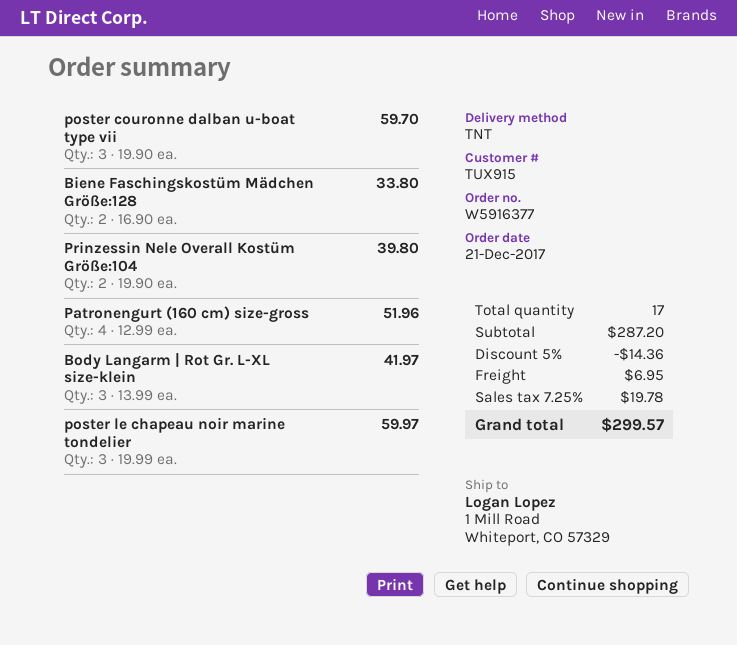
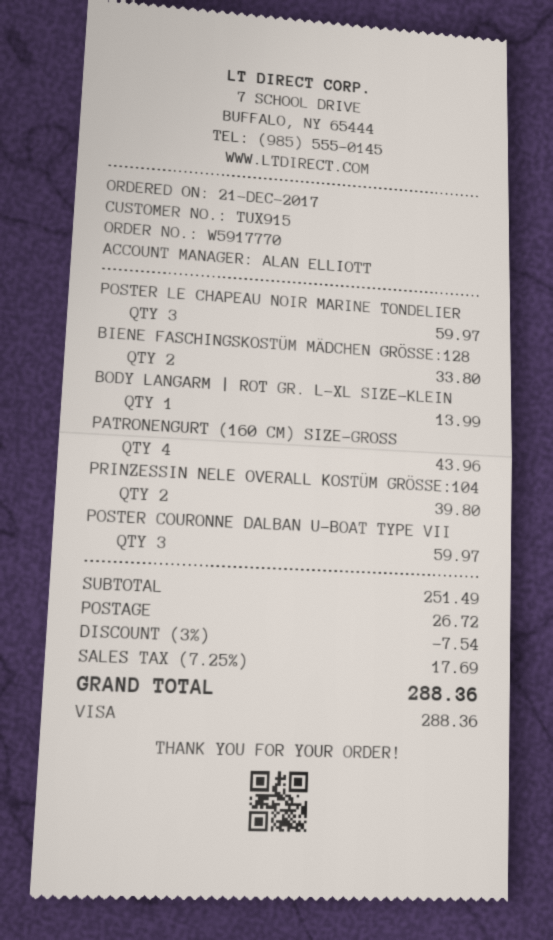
order number: W5916377 -> W5917770
poster couronne dalban u-boat type vii: 3 for 59.70 -> 3 for 59.97
Patronengurt (160 cm) size-gross: 4 for 51.96 -> 4 for 43.96
Body Langarm | Rot Gr. L-XL size-klein: 3 for 41.97 -> 1 for 13.99
subtotal: 287.20 -> 251.49
discount: 5% = 14.36 -> 3% = 7.54
shipping: 6.95 -> 26.72
tax: 7.25% = 19.78 -> 7.25% = 17.69
total: 299.57 -> 288.36

